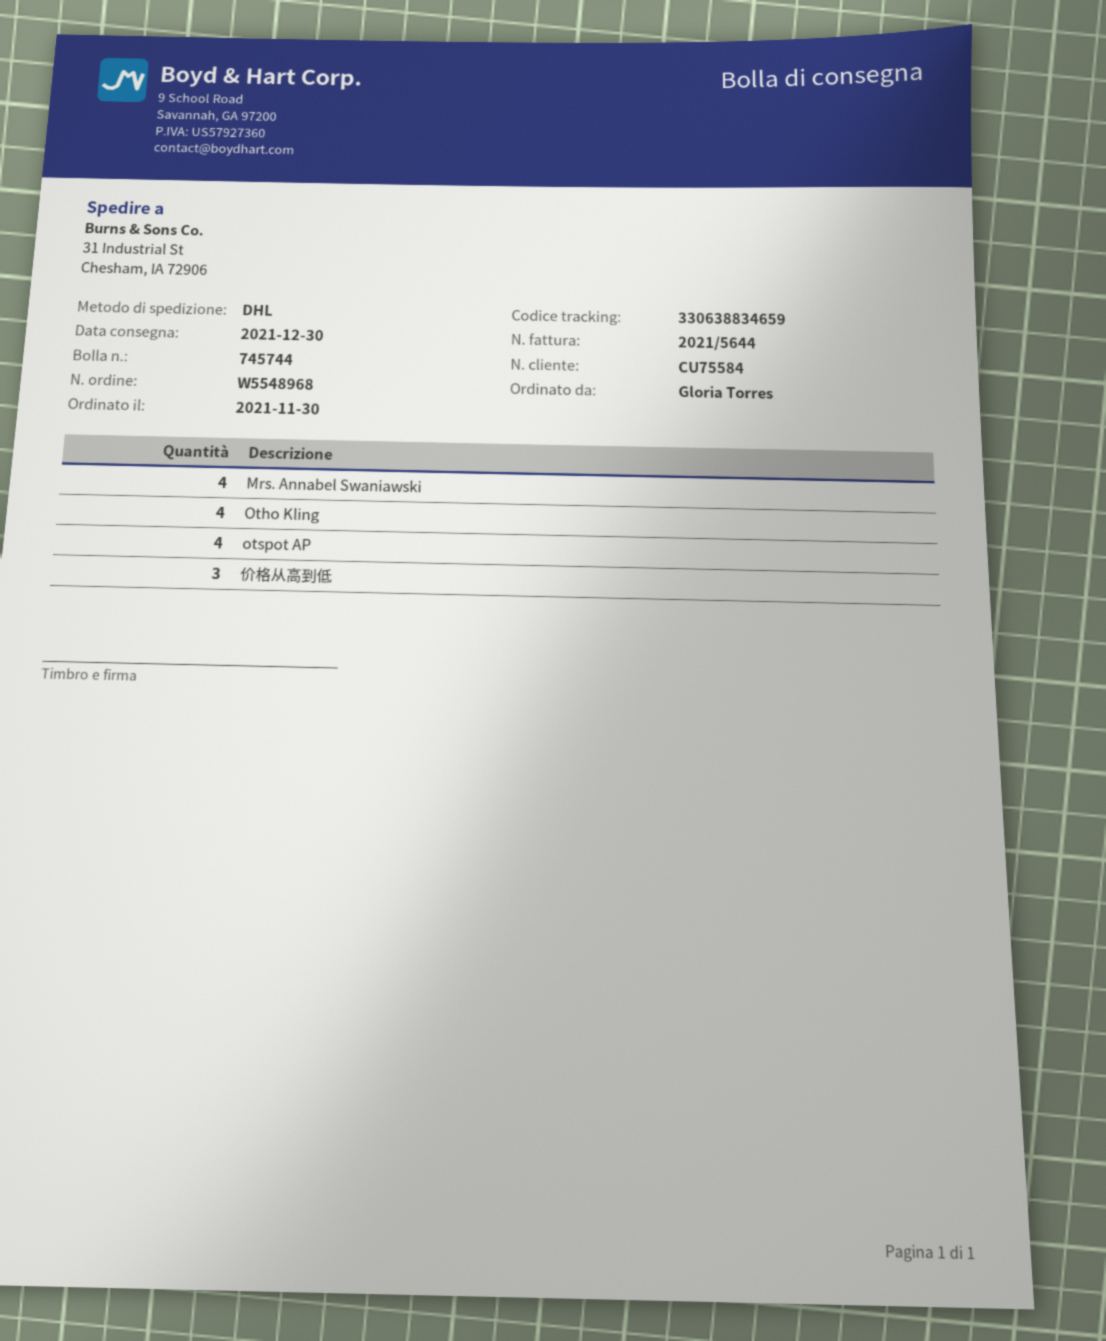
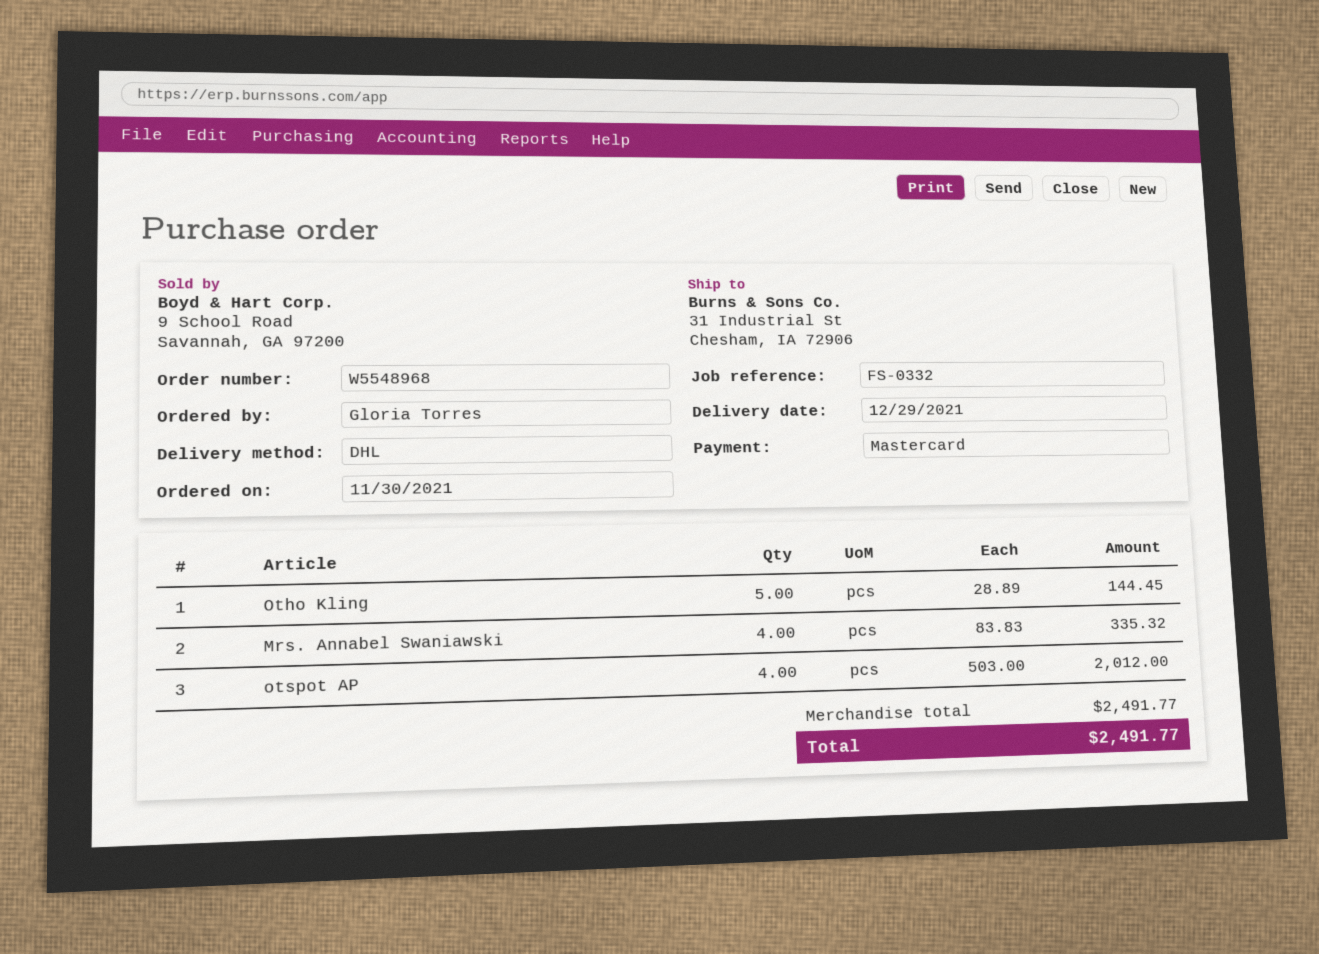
delivery date: 2021-12-30 -> 2021-12-29
Otho Kling: 4 -> 5
价格从高到低: 3 -> none

